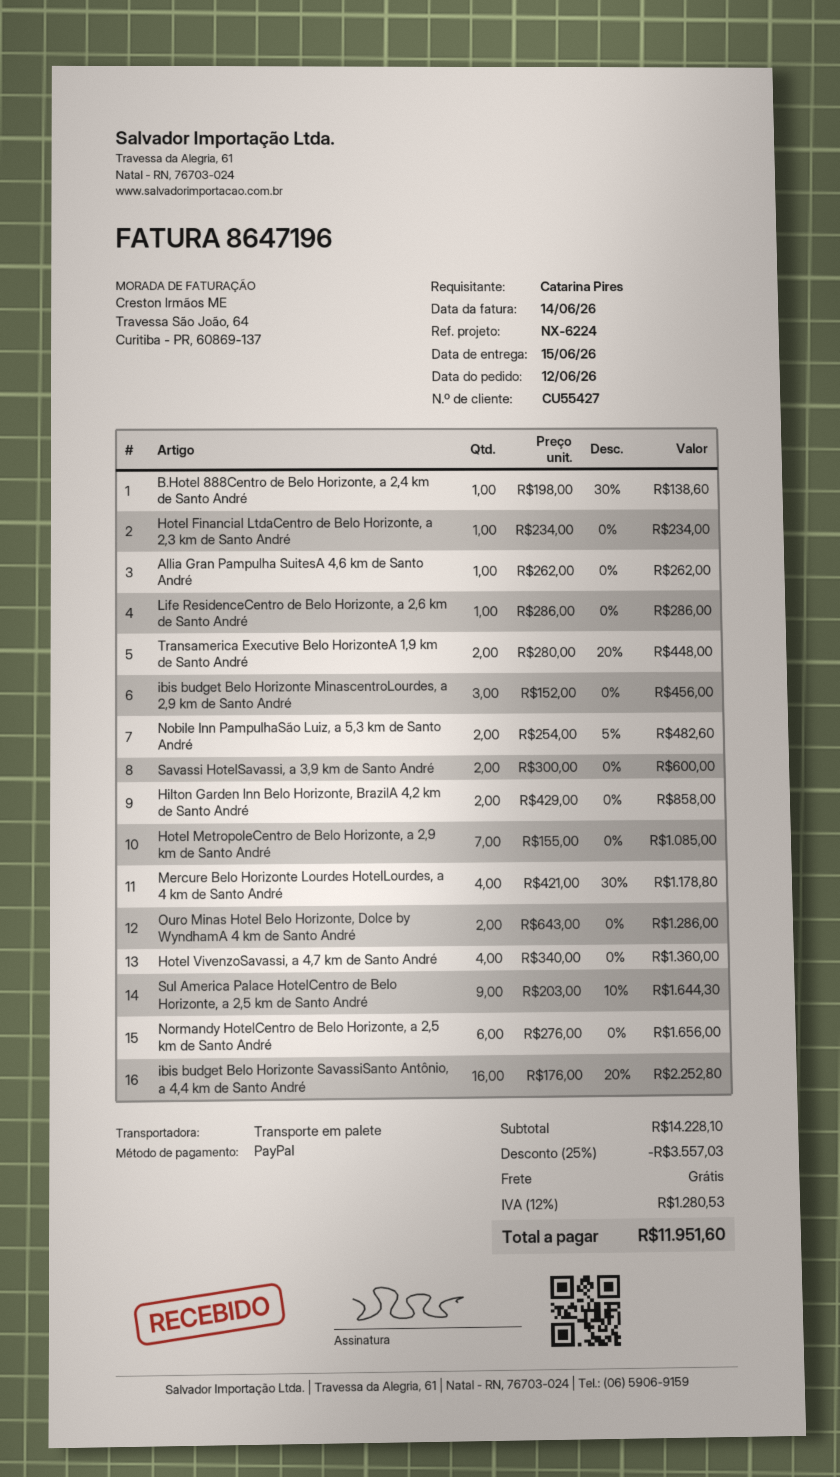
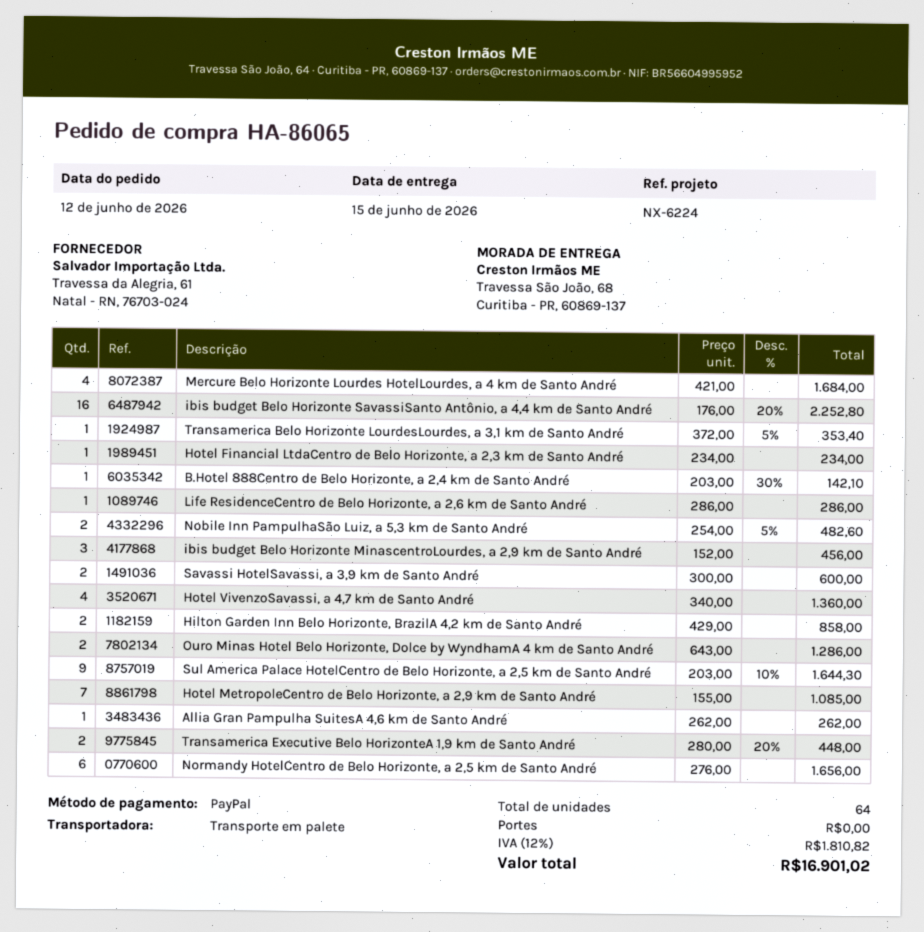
B.Hotel 888Centro de Belo Horizonte, a 2,4 km de Santo André: 1 x 198.00 - 30% = 138.60 -> 1 x 203.00 - 30% = 142.10
Mercure Belo Horizonte Lourdes HotelLourdes, a 4 km de Santo André: 4 x 421.00 - 30% = 1178.80 -> 4 x 421.00 = 1684.00
Transamerica Belo Horizonte LourdesLourdes, a 3,1 km de Santo André: none -> 1 x 372.00 - 5% = 353.40
discount: 25% = 3557.03 -> none
tax: 12% = 1280.53 -> 12% = 1810.82
total: 11951.60 -> 16901.02

